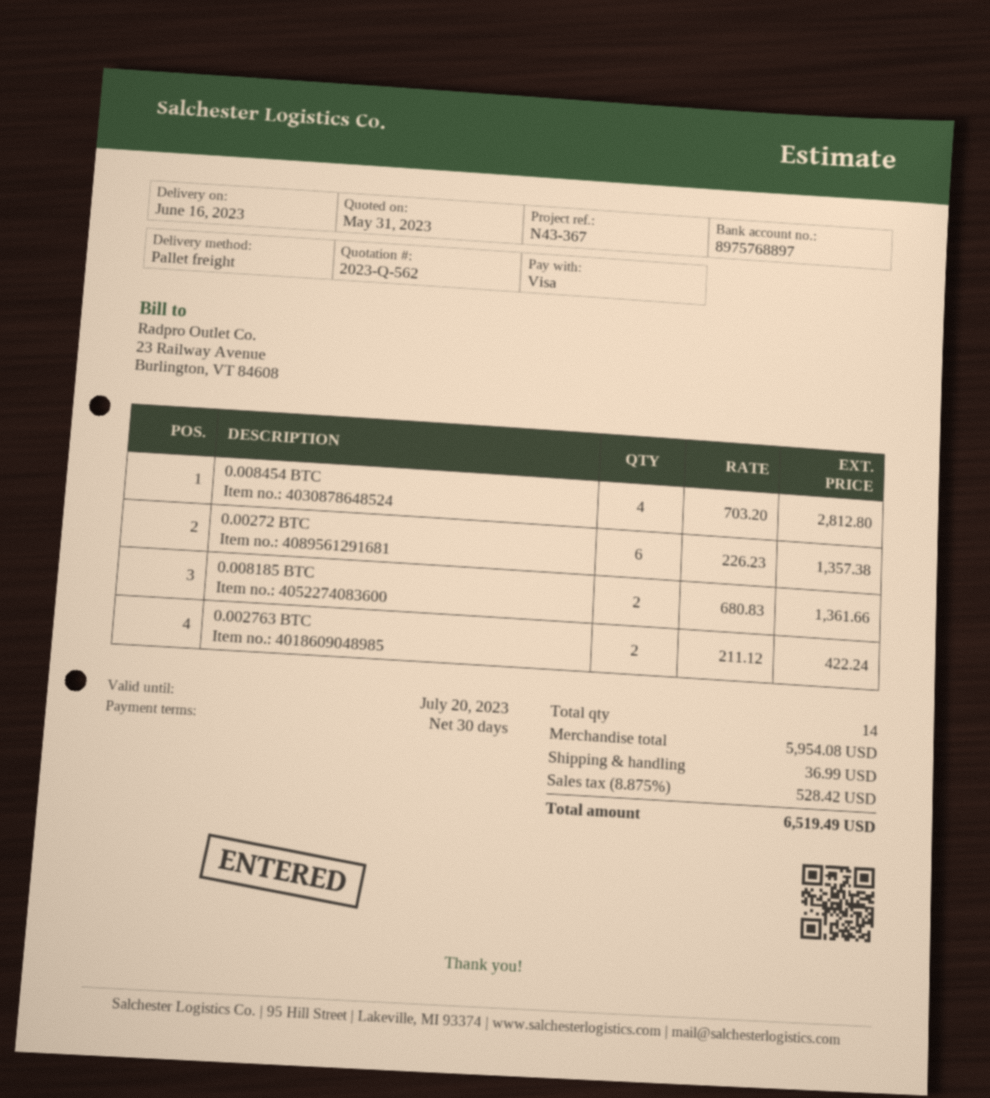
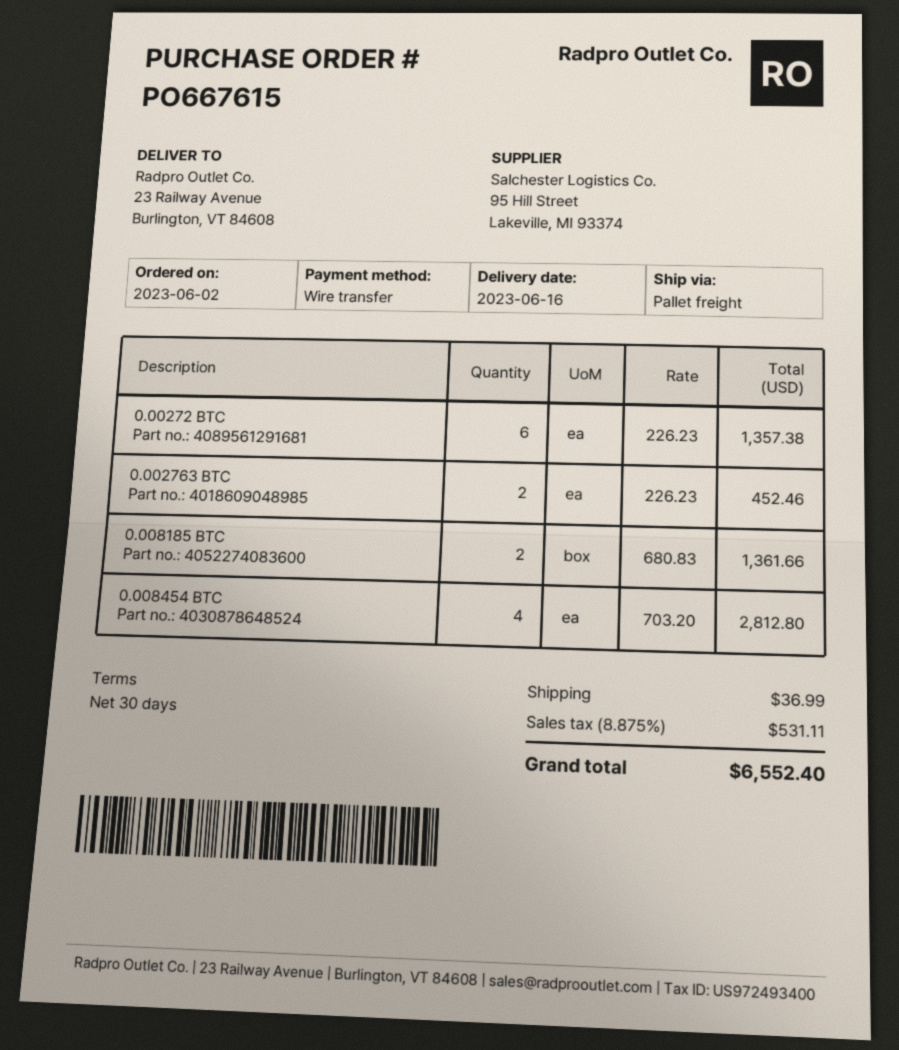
payment method: Visa -> bank transfer
0.002763 BTC: 2 x 211.12 = 422.24 -> 2 x 226.23 = 452.46
tax: 8.875% = 528.42 -> 8.875% = 531.11
total: 6519.49 -> 6552.40

